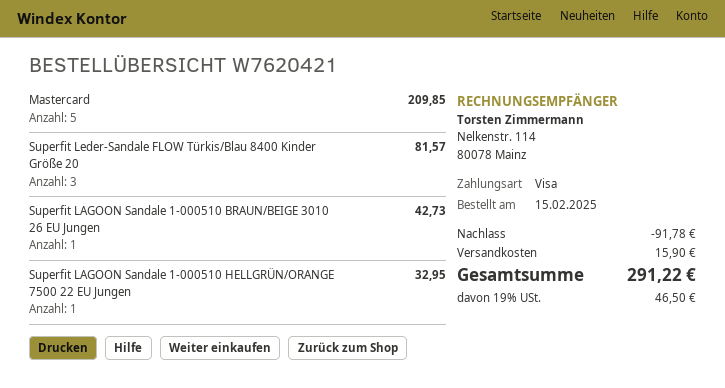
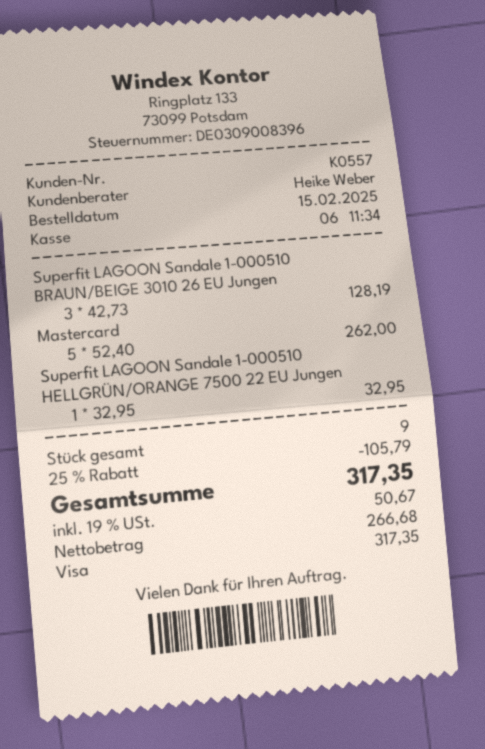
Mastercard: 5 for 209.85 -> 5 for 262.00
Superfit Leder-Sandale FLOW Türkis/Blau 8400 Kinder Größe 20: 3 for 81.57 -> none
Superfit LAGOON Sandale 1-000510 BRAUN/BEIGE 3010 26 EU Jungen: 1 for 42.73 -> 3 for 128.19
discount: 91.78 -> 105.79
shipping: 15.90 -> none
tax: 19% = 46.50 -> 19% = 50.67
total: 291.22 -> 317.35

